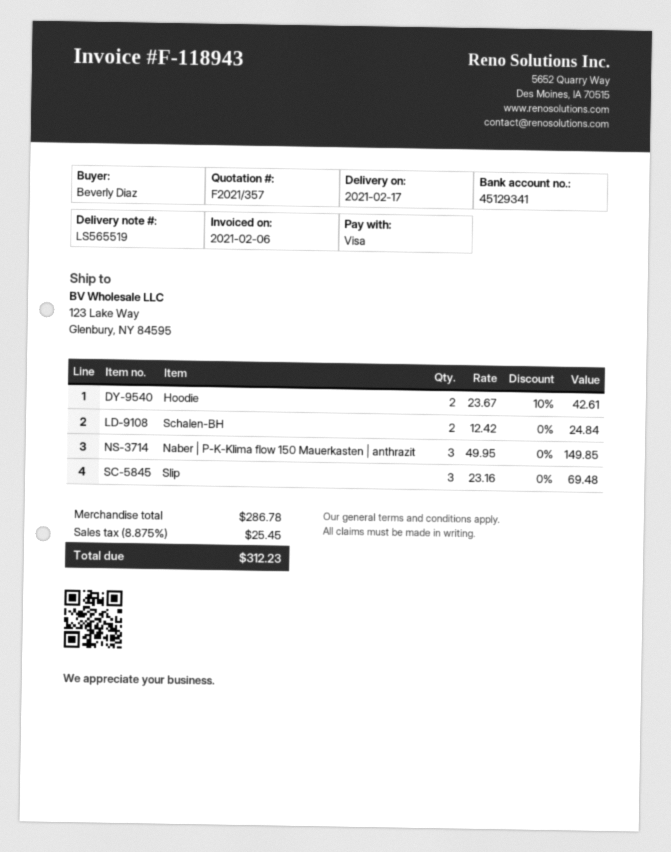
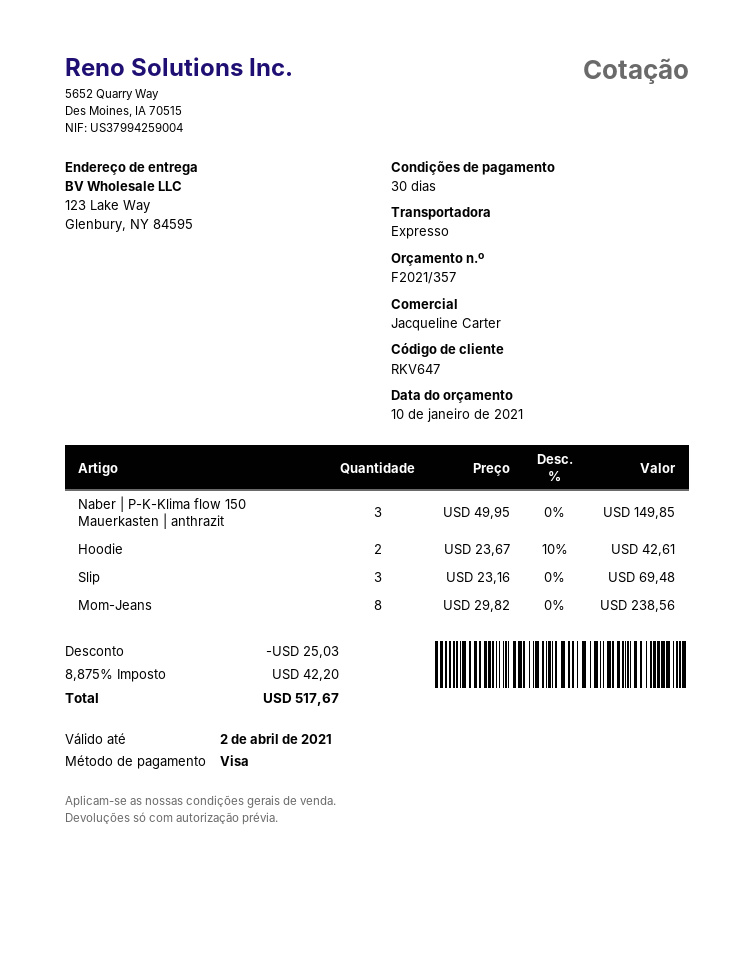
Schalen-BH: 2 x 12.42 = 24.84 -> none
Mom-Jeans: none -> 8 x 29.82 = 238.56
discount: none -> 25.03
tax: 8.875% = 25.45 -> 8.875% = 42.20
total: 312.23 -> 517.67

